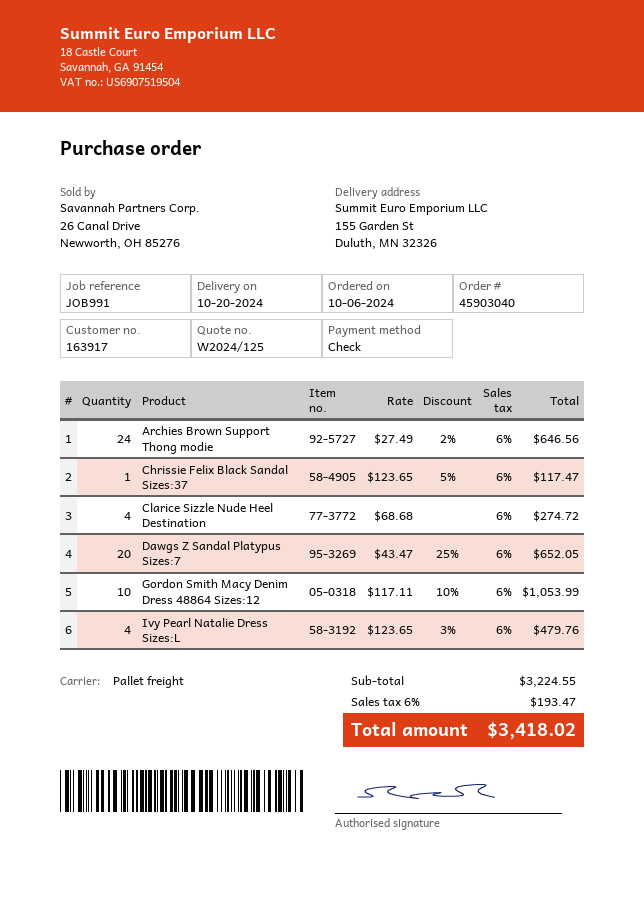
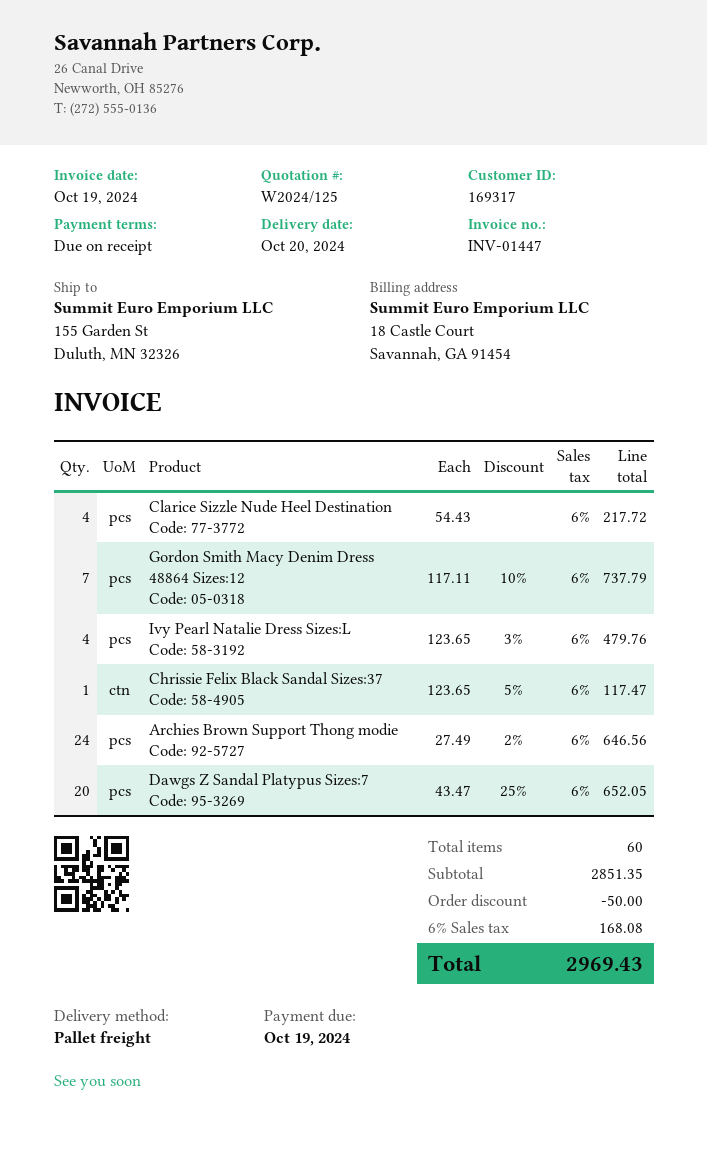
customer number: 163917 -> 169317
Clarice Sizzle Nude Heel Destination: 4 x 68.68 = 274.72 -> 4 x 54.43 = 217.72
Gordon Smith Macy Denim Dress 48864 Sizes:12: 10 x 117.11 - 10% = 1053.99 -> 7 x 117.11 - 10% = 737.79
subtotal: 3224.55 -> 2851.35
discount: none -> 50.00
tax: 6% = 193.47 -> 6% = 168.08
total: 3418.02 -> 2969.43

